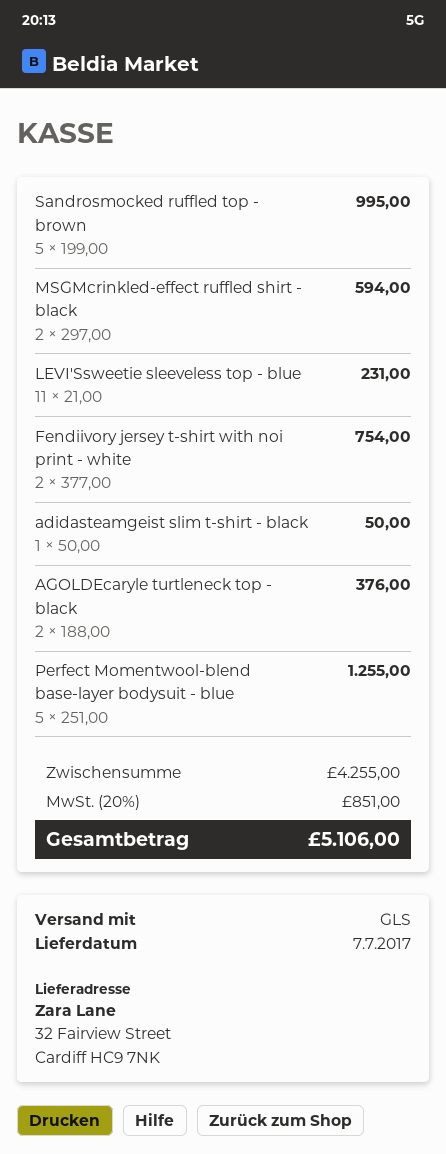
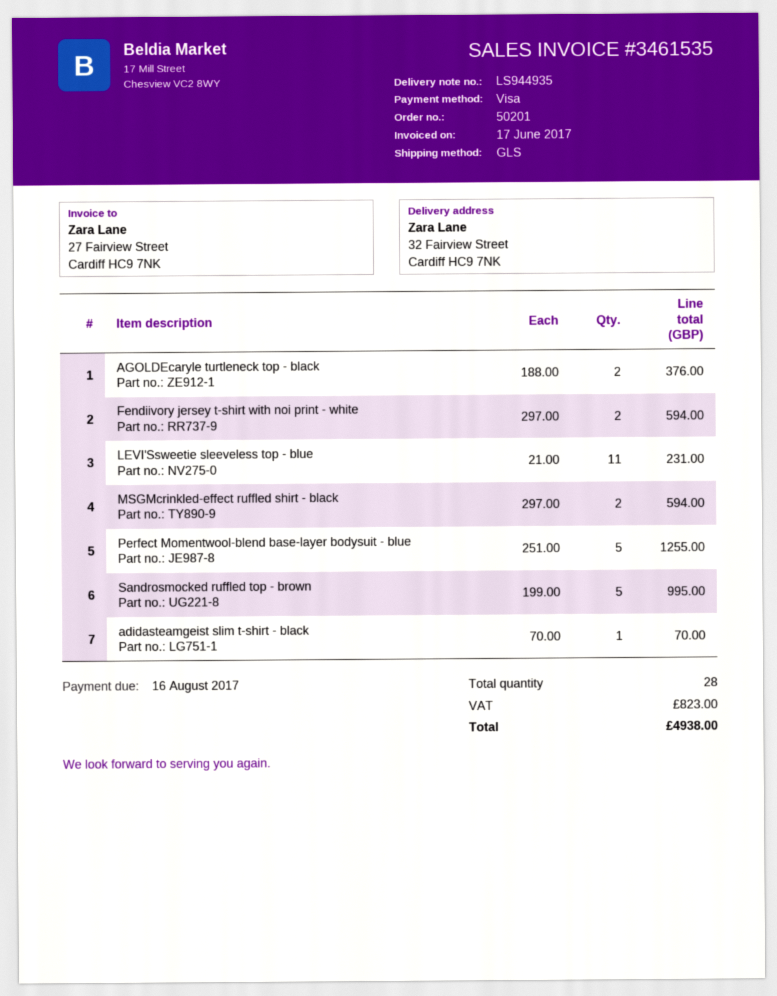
Fendiivory jersey t-shirt with noi print - white: 2 x 377.00 = 754.00 -> 2 x 297.00 = 594.00
adidasteamgeist slim t-shirt - black: 1 x 50.00 = 50.00 -> 1 x 70.00 = 70.00
tax: 851.00 -> 823.00
total: 5106.00 -> 4938.00

